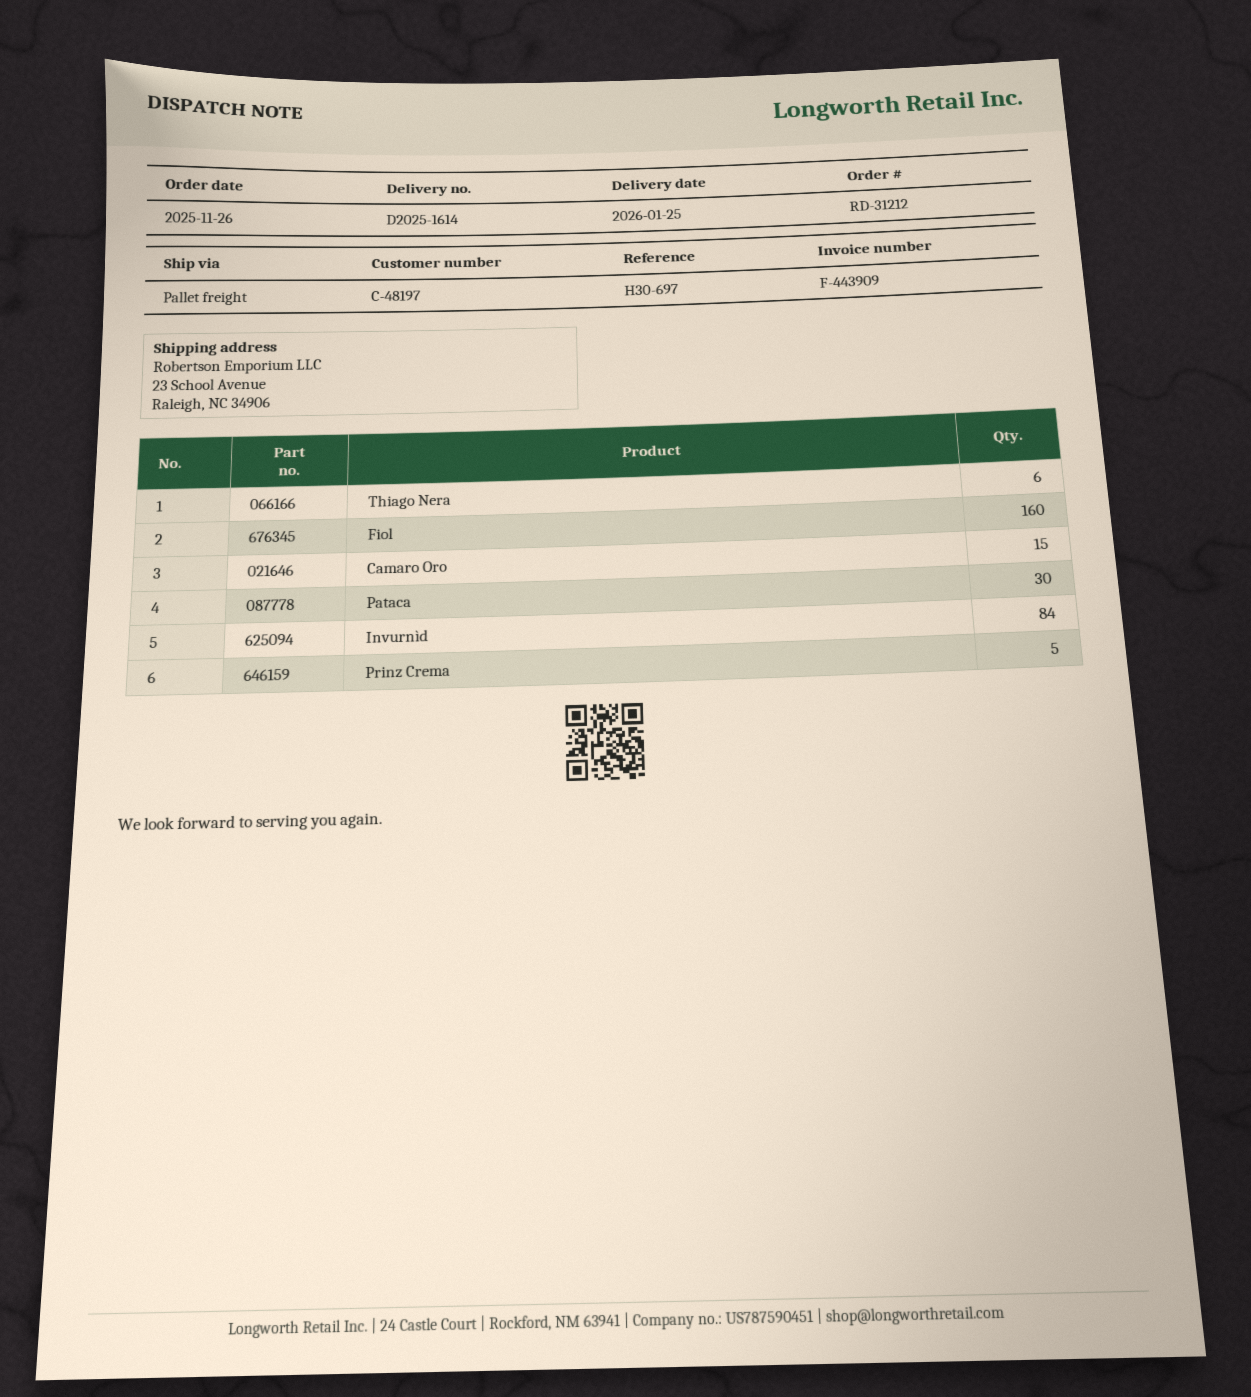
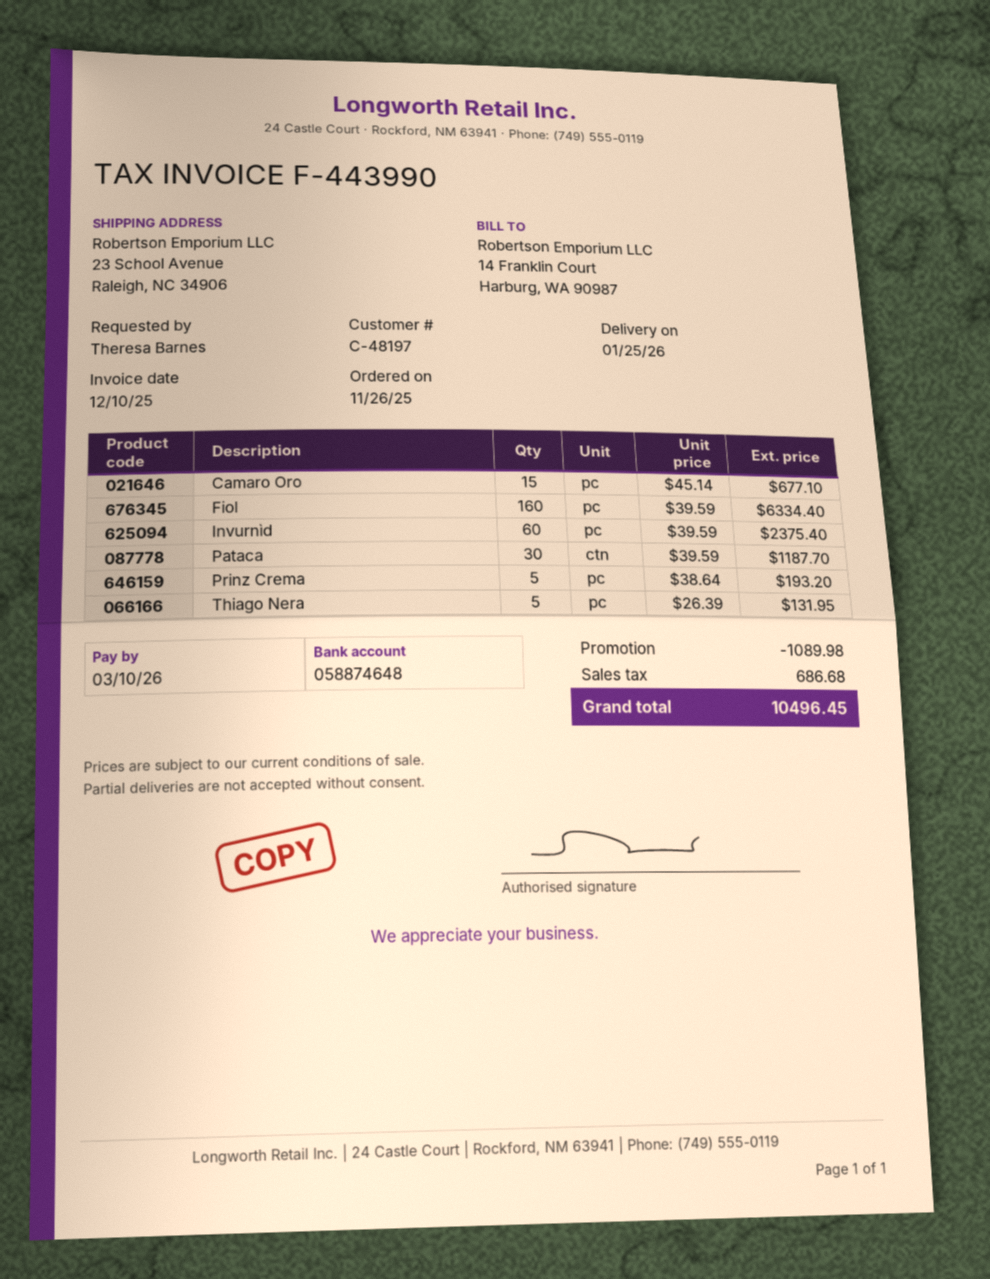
invoice number: F-443909 -> F-443990
Thiago Nera: 6 -> 5
Invurnìd: 84 -> 60

